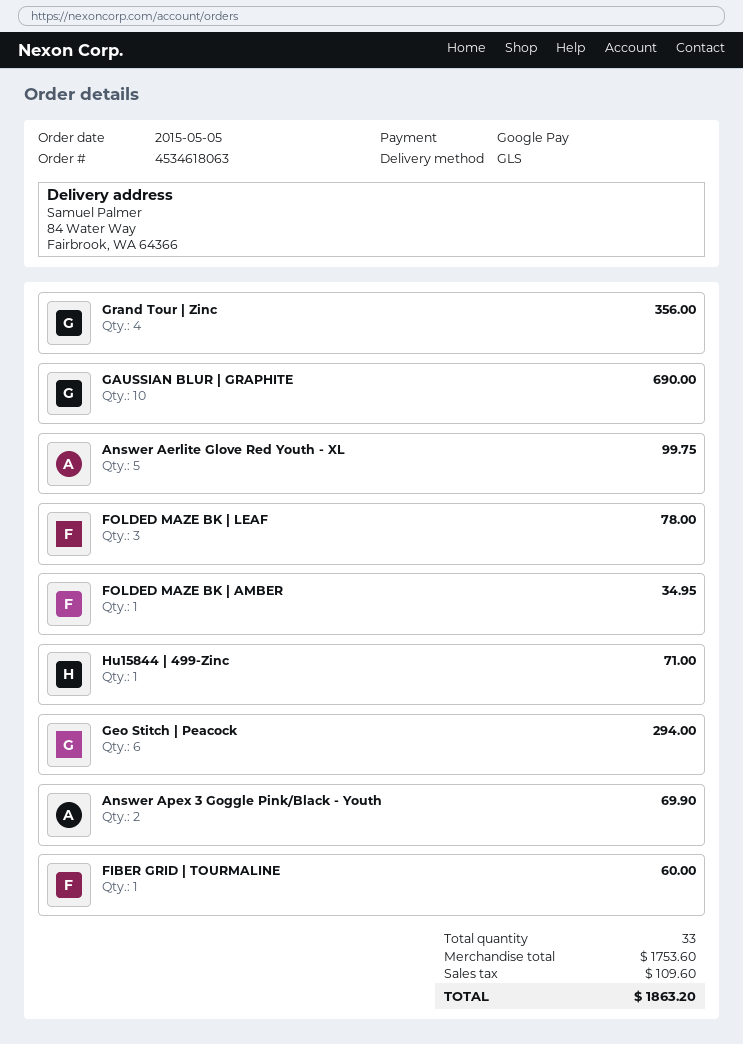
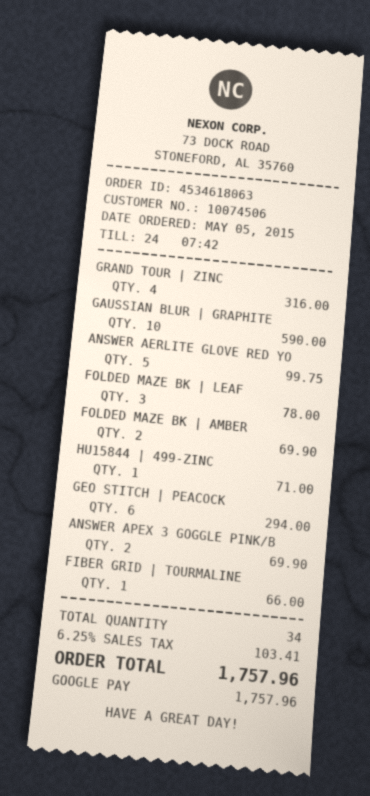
Grand Tour | Zinc: 4 for 356.00 -> 4 for 316.00
GAUSSIAN BLUR | GRAPHITE: 10 for 690.00 -> 10 for 590.00
FOLDED MAZE BK | AMBER: 1 for 34.95 -> 2 for 69.90
FIBER GRID | TOURMALINE: 1 for 60.00 -> 1 for 66.00
total quantity: 33 -> 34
tax: 109.60 -> 103.41
total: 1863.20 -> 1757.96

